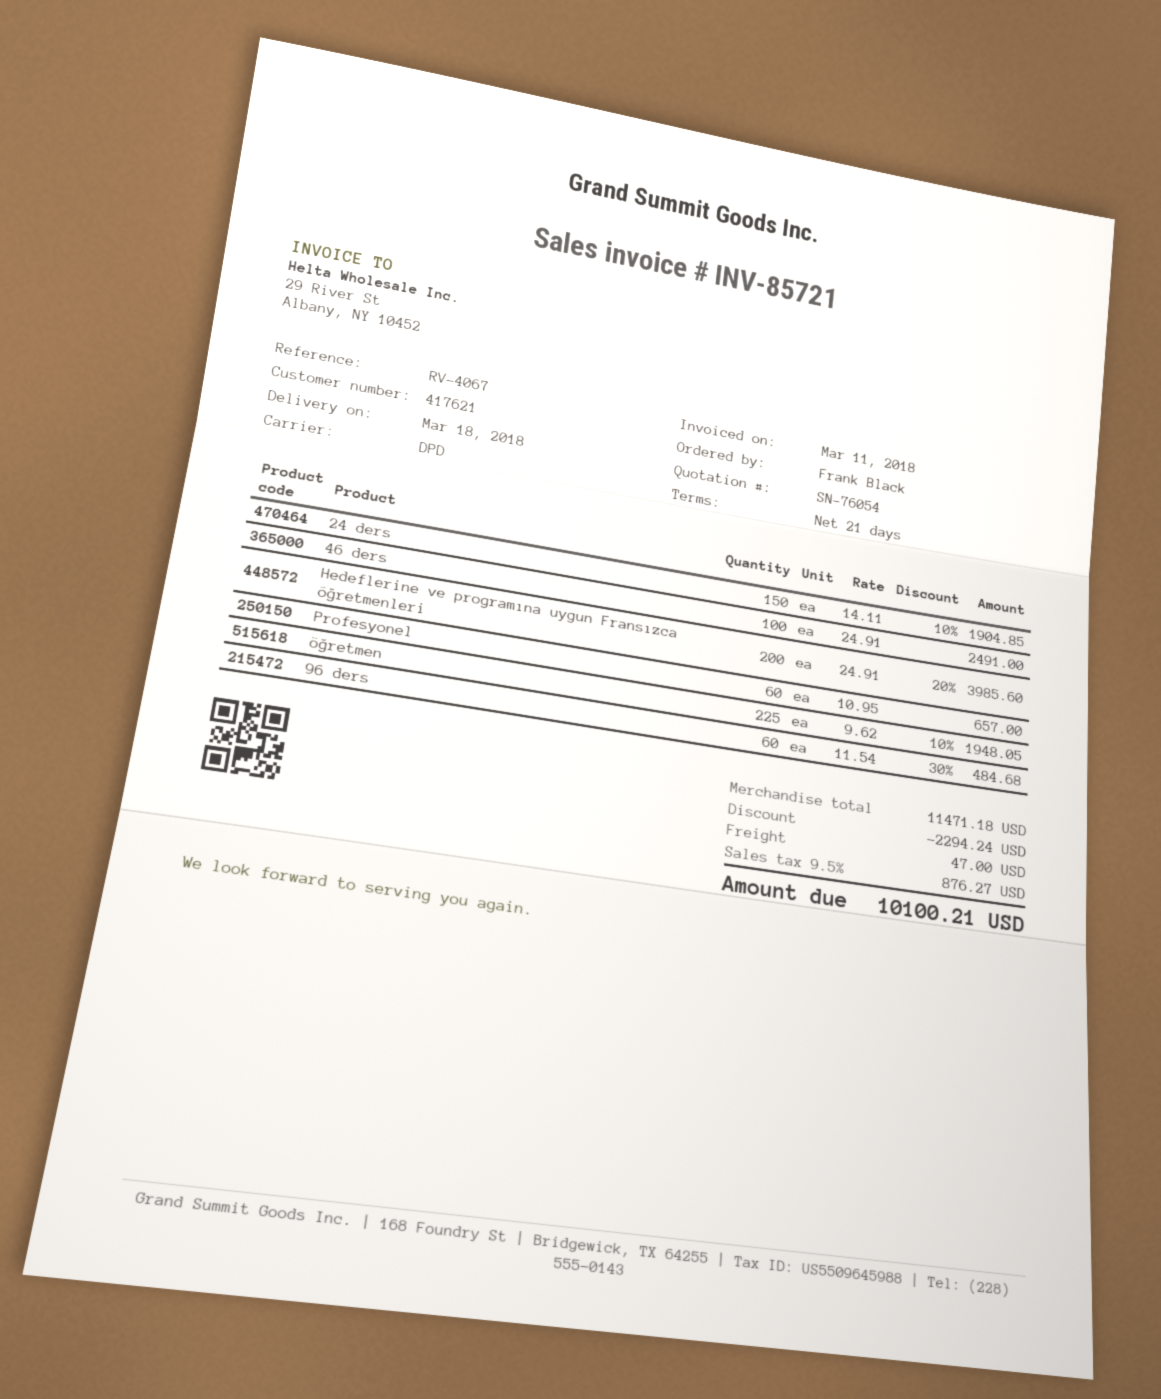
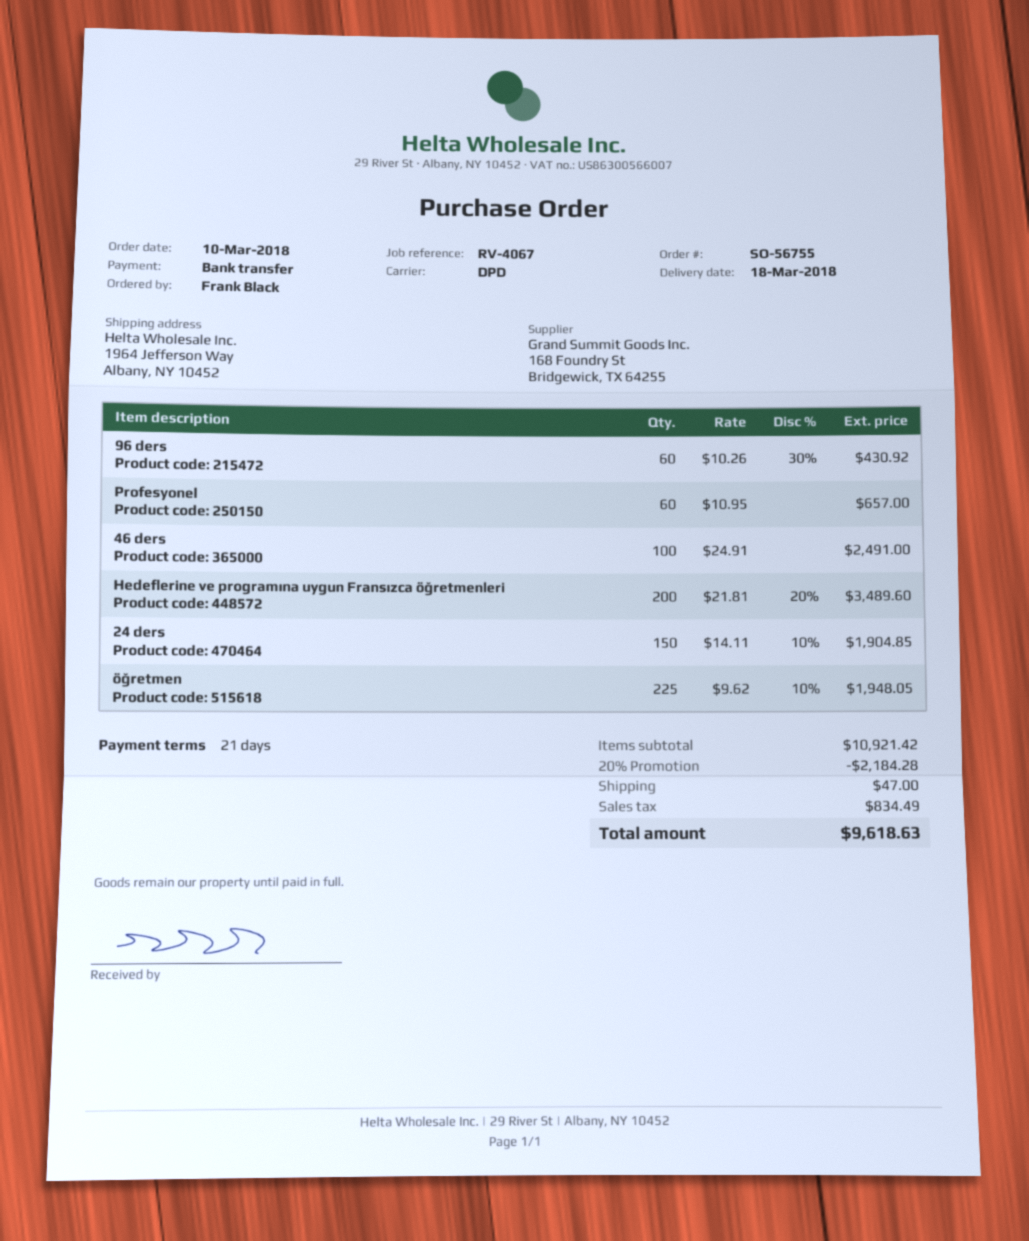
Hedeflerine ve programına uygun Fransızca öğretmenleri: 200 x 24.91 - 20% = 3985.60 -> 200 x 21.81 - 20% = 3489.60
96 ders: 60 x 11.54 - 30% = 484.68 -> 60 x 10.26 - 30% = 430.92
subtotal: 11471.18 -> 10921.42
discount: 2294.24 -> 2184.28
tax: 876.27 -> 834.49
total: 10100.21 -> 9618.63

